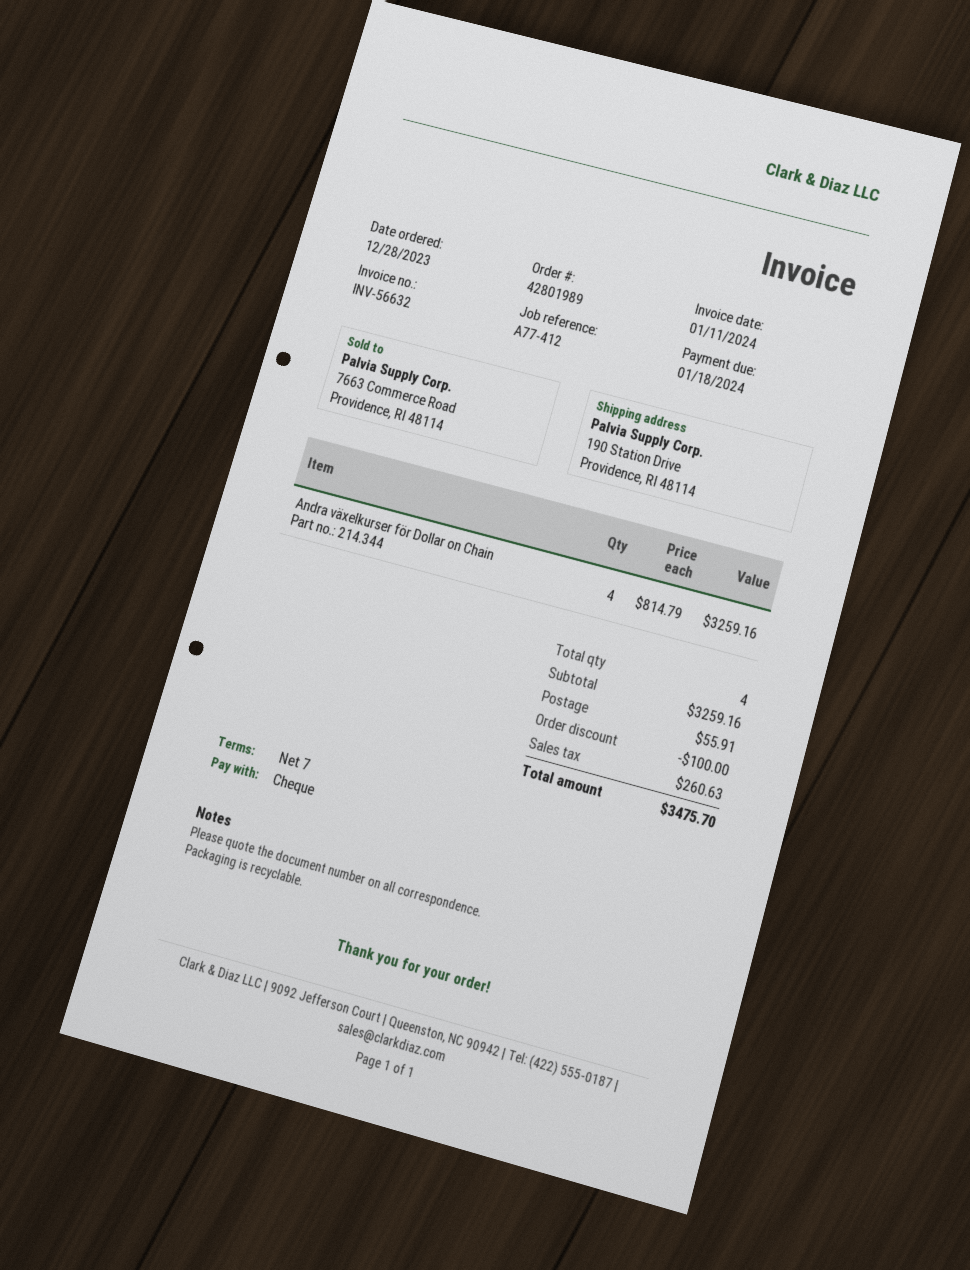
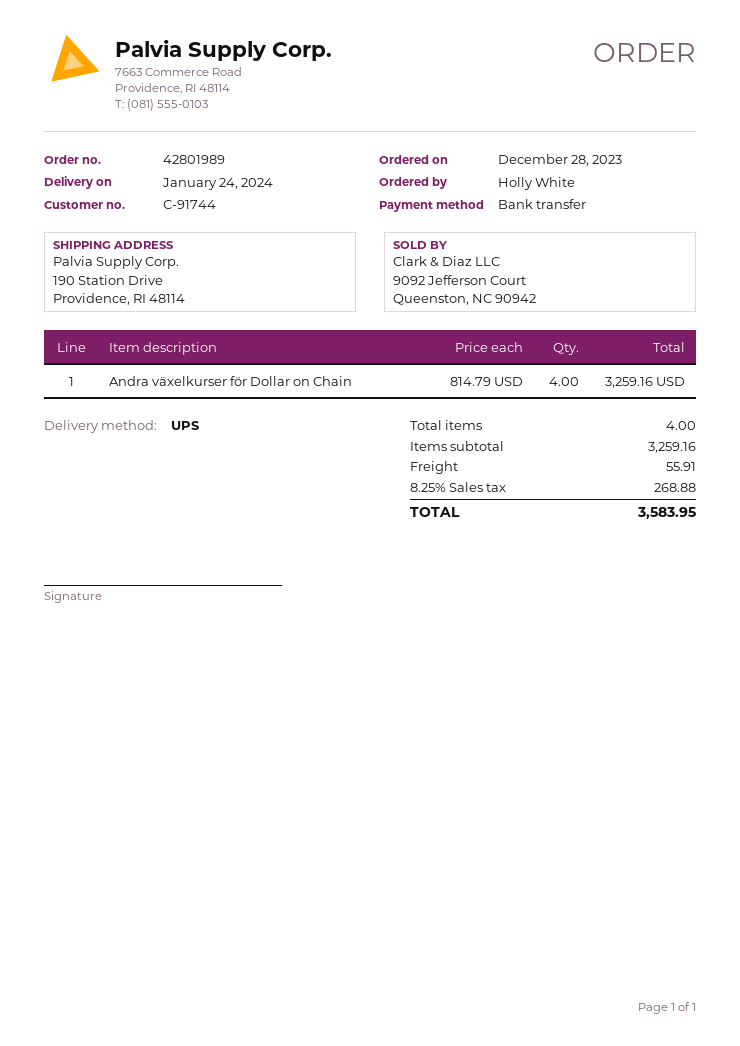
payment method: cheque -> bank transfer
discount: 100.00 -> none
tax: 260.63 -> 268.88
total: 3475.70 -> 3583.95

